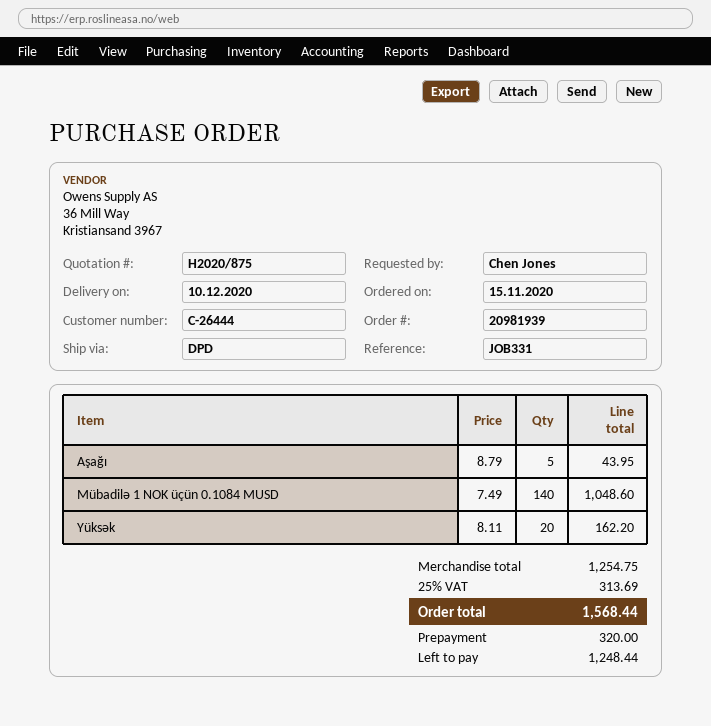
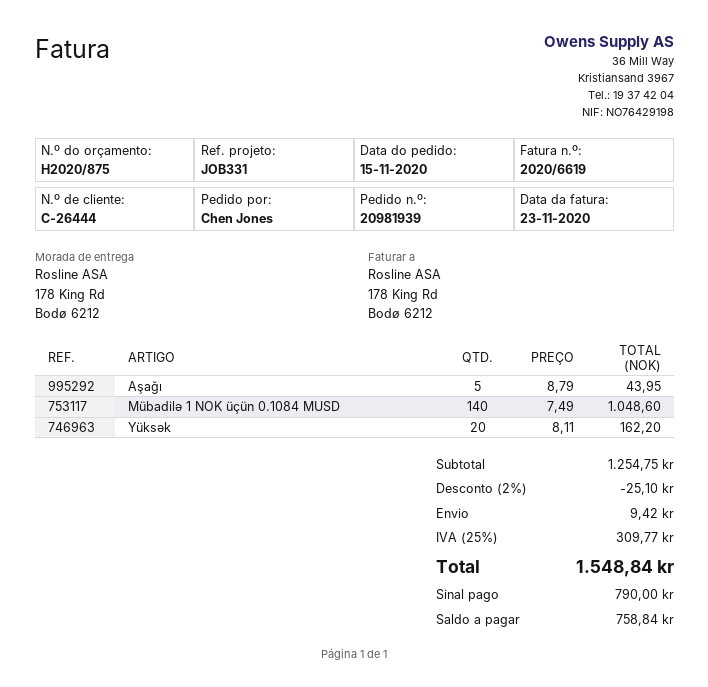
discount: none -> 2% = 25.10
shipping: none -> 9.42
tax: 25% = 313.69 -> 25% = 309.77
total: 1568.44 -> 1548.84
deposit: 320.00 -> 790.00
balance: 1248.44 -> 758.84

